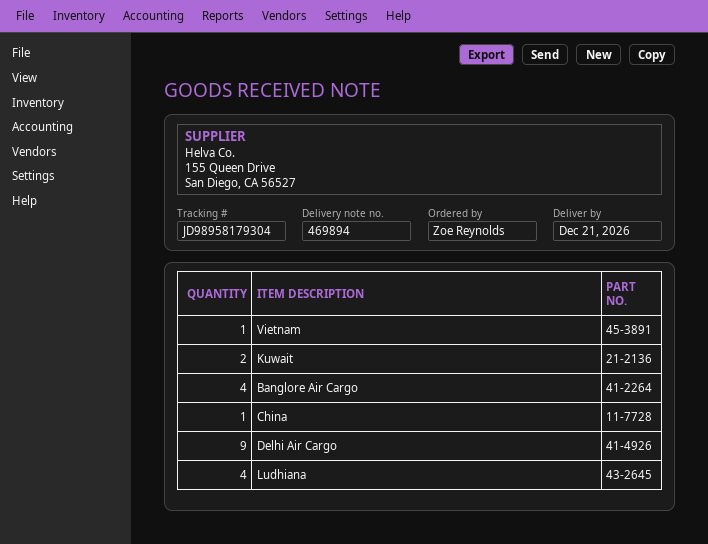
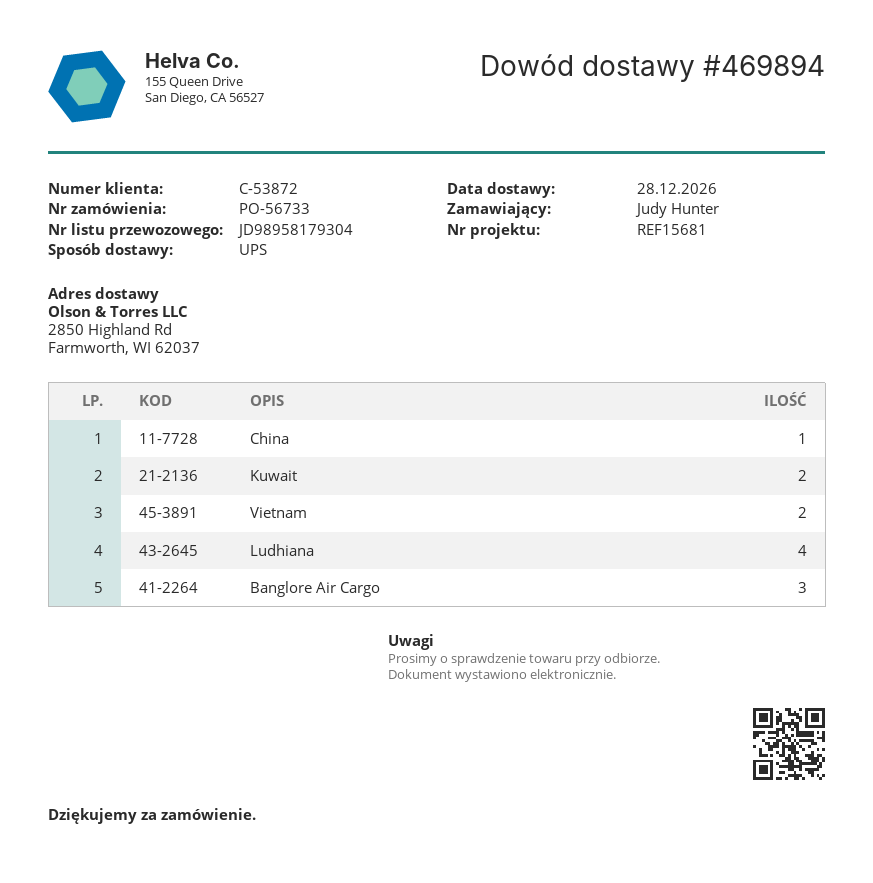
delivery date: 2026-12-21 -> 2026-12-28
ordered by: Zoe Reynolds -> Judy Hunter
Vietnam: 1 -> 2
Banglore Air Cargo: 4 -> 3
Delhi Air Cargo: 9 -> none

